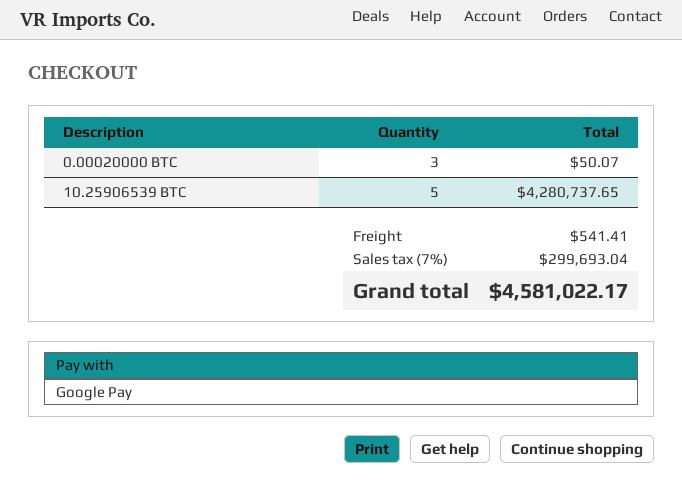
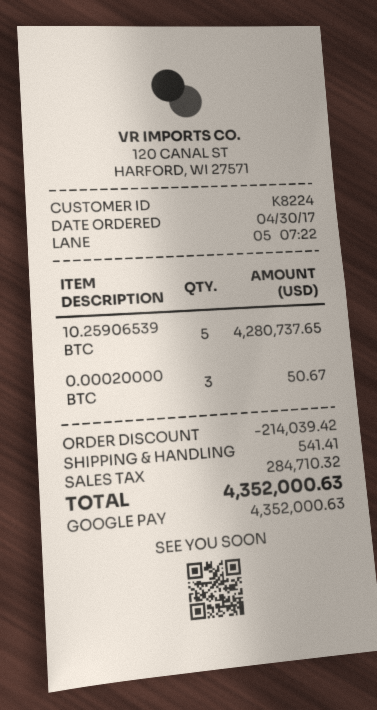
0.00020000 BTC: 3 for 50.07 -> 3 for 50.67
discount: none -> 214039.42
tax: 299693.04 -> 284710.32
total: 4581022.17 -> 4352000.63

